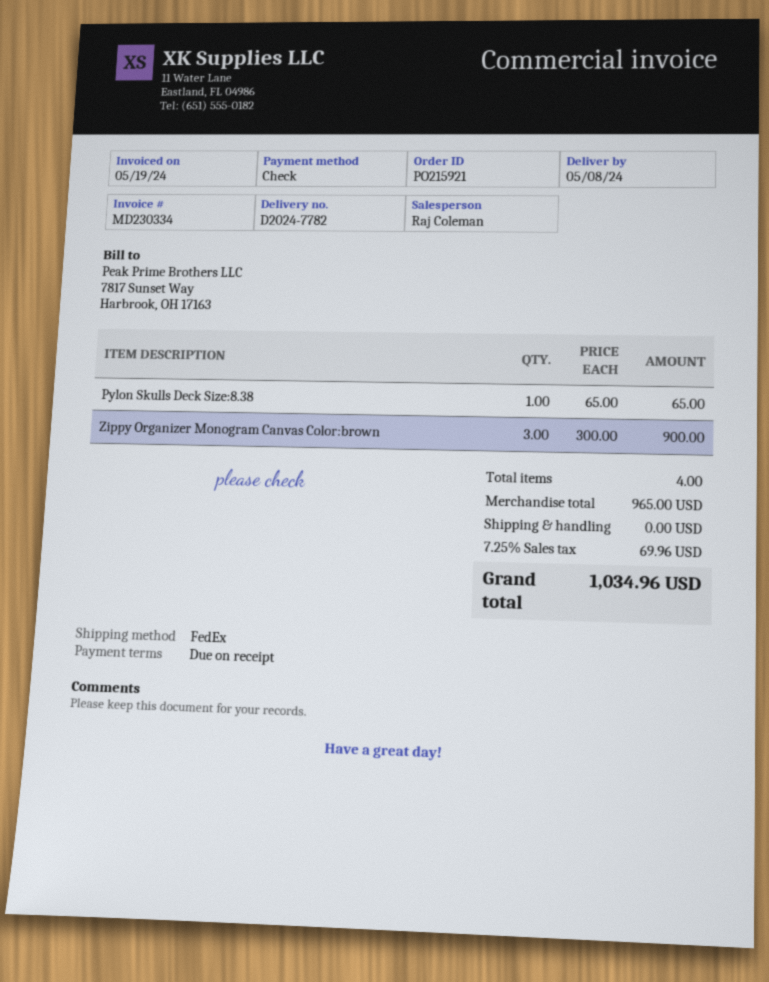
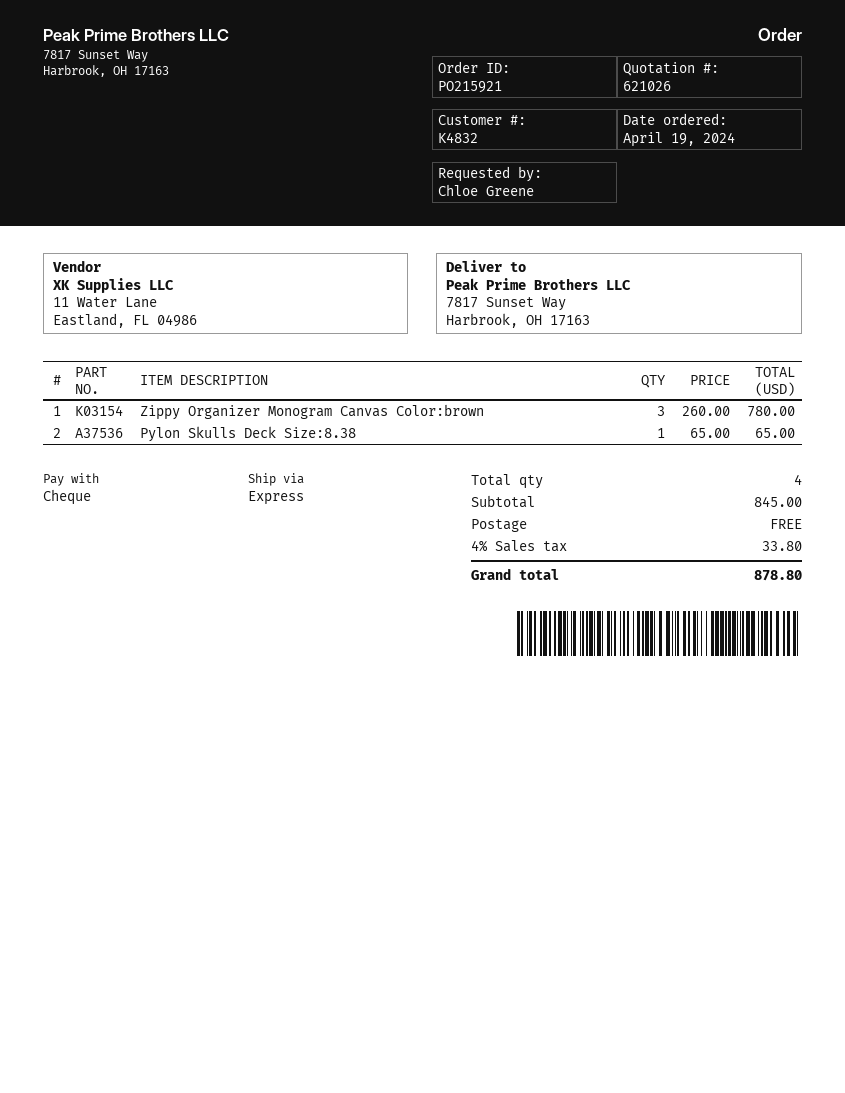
shipping method: FedEx -> express
Zippy Organizer Monogram Canvas Color:brown: 3 x 300.00 = 900.00 -> 3 x 260.00 = 780.00
subtotal: 965.00 -> 845.00
tax: 7.25% = 69.96 -> 4% = 33.80
total: 1034.96 -> 878.80

